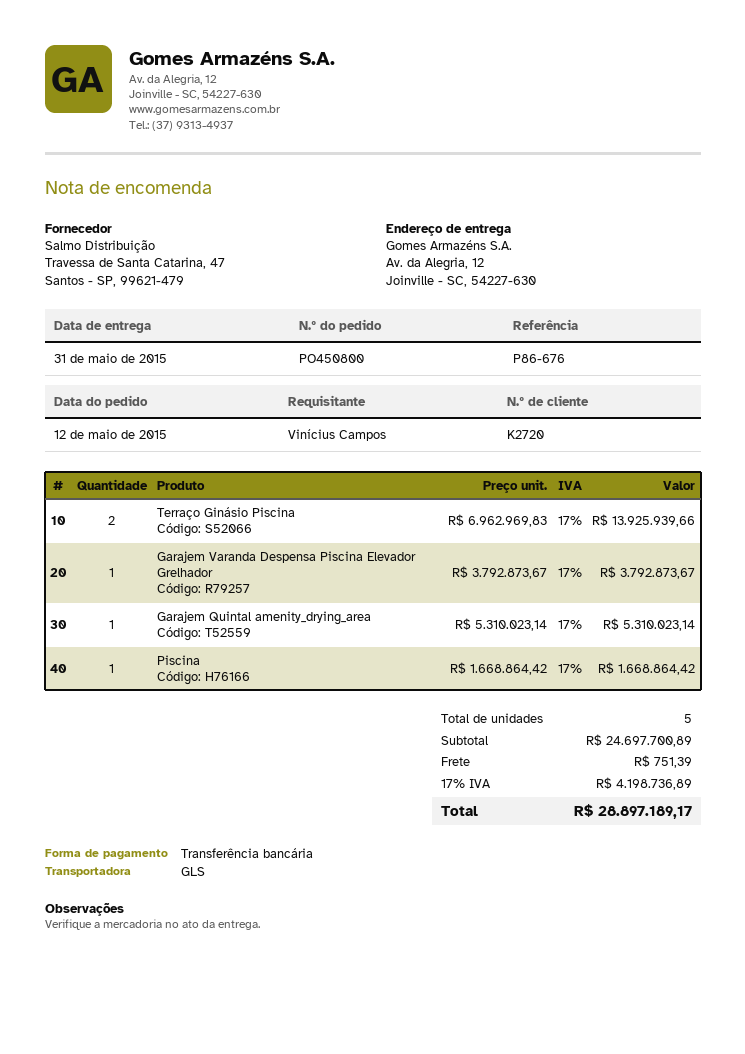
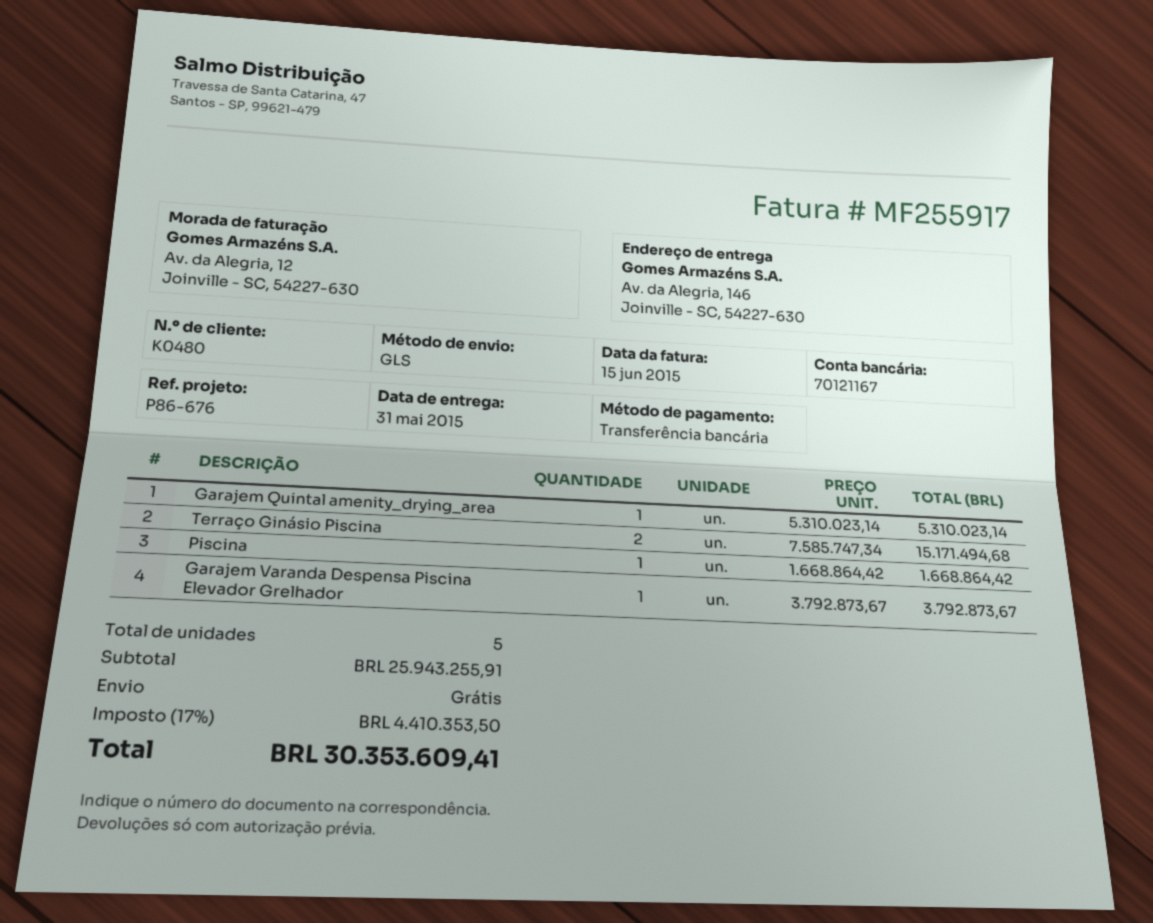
customer number: K2720 -> K0480
ship to: Av. da Alegria, 12, Joinville - SC, 54227-630 -> Av. da Alegria, 146, Joinville - SC, 54227-630
Terraço Ginásio Piscina: 2 x 6962969.83 = 13925939.66 -> 2 x 7585747.34 = 15171494.68
subtotal: 24697700.89 -> 25943255.91
shipping: 751.39 -> 0.00
tax: 17% = 4198736.89 -> 17% = 4410353.50
total: 28897189.17 -> 30353609.41

